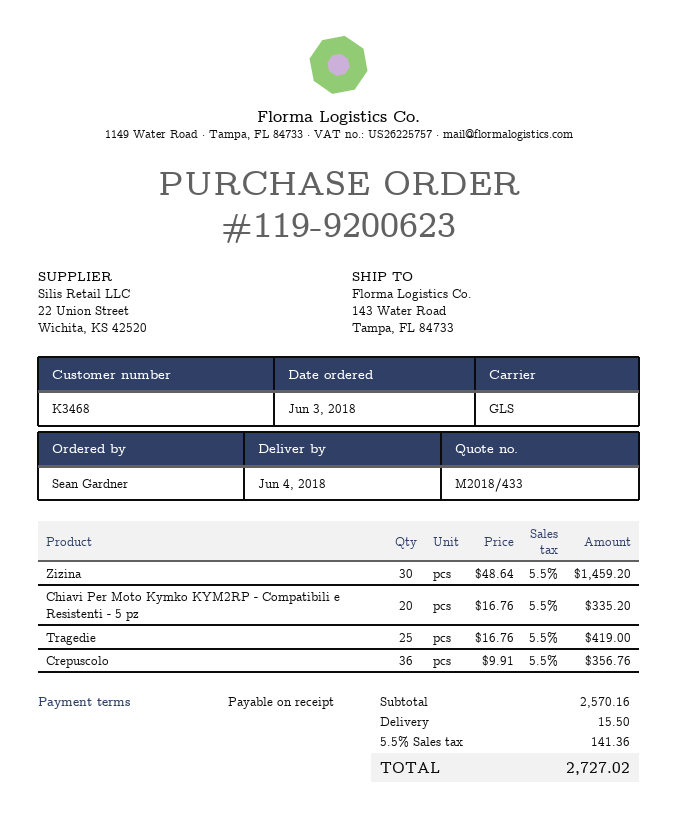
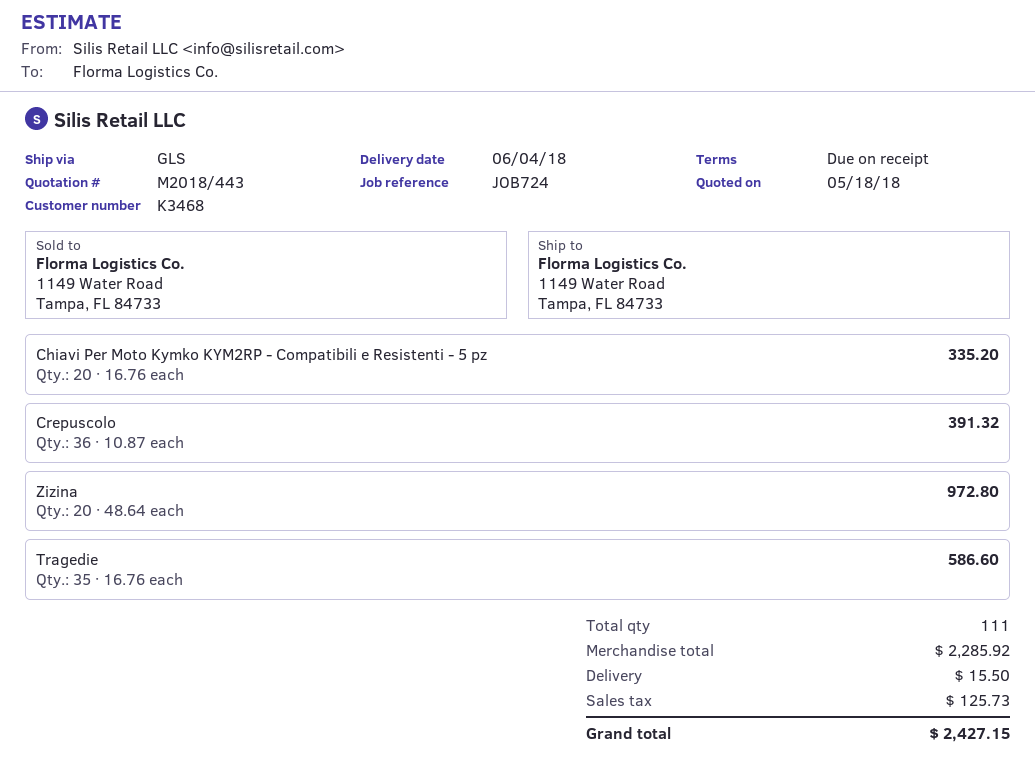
quote number: M2018/433 -> M2018/443
ship to: 143 Water Road, Tampa, FL 84733 -> 1149 Water Road, Tampa, FL 84733
Zizina: 30 x 48.64 = 1459.20 -> 20 x 48.64 = 972.80
Tragedie: 25 x 16.76 = 419.00 -> 35 x 16.76 = 586.60
Crepuscolo: 36 x 9.91 = 356.76 -> 36 x 10.87 = 391.32
subtotal: 2570.16 -> 2285.92
tax: 141.36 -> 125.73
total: 2727.02 -> 2427.15

